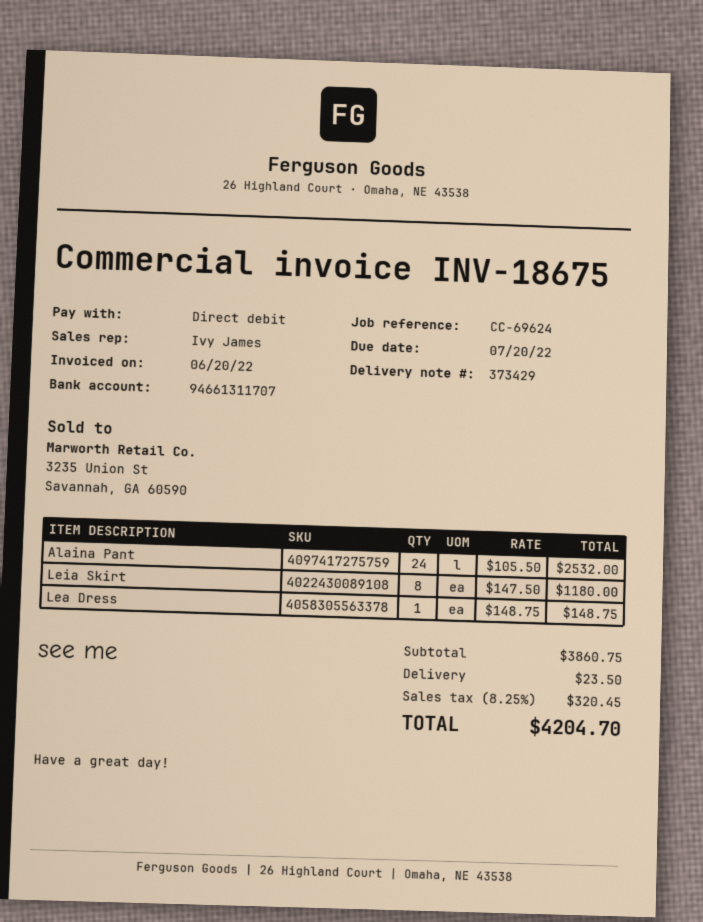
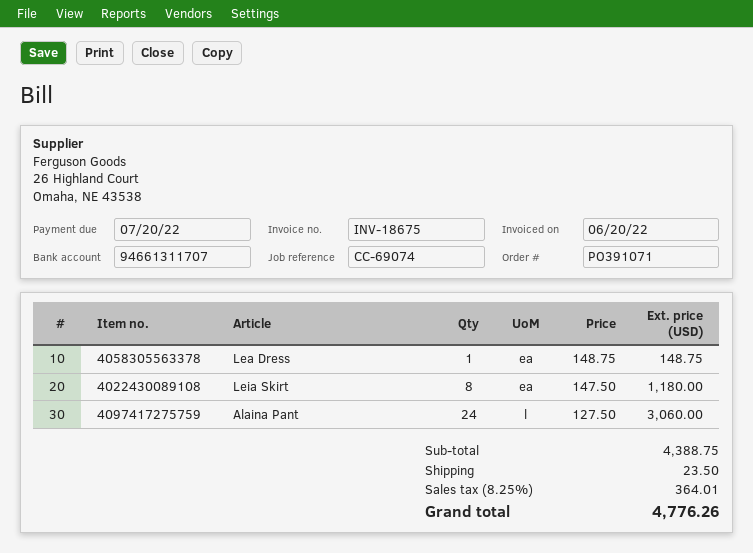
reference: CC-69624 -> CC-69074
Alaina Pant: 24 x 105.50 = 2532.00 -> 24 x 127.50 = 3060.00
subtotal: 3860.75 -> 4388.75
tax: 8.25% = 320.45 -> 8.25% = 364.01
total: 4204.70 -> 4776.26

